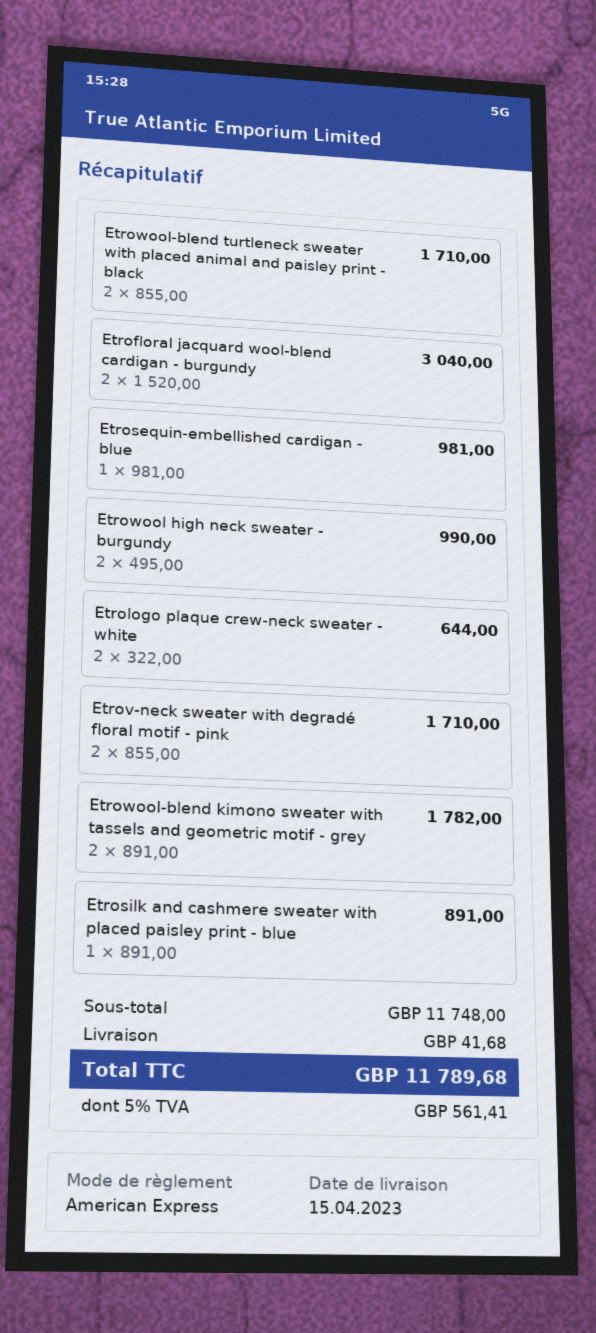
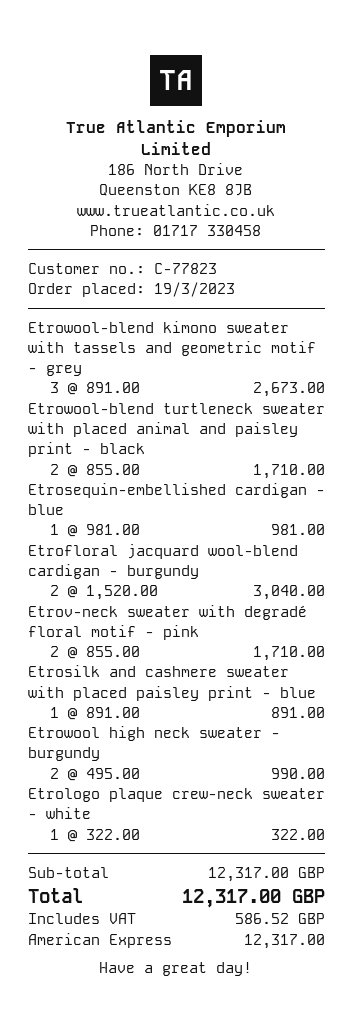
Etrologo plaque crew-neck sweater - white: 2 x 322.00 = 644.00 -> 1 x 322.00 = 322.00
Etrowool-blend kimono sweater with tassels and geometric motif - grey: 2 x 891.00 = 1782.00 -> 3 x 891.00 = 2673.00
subtotal: 11748.00 -> 12317.00
shipping: 41.68 -> none
tax: 561.41 -> 586.52
total: 11789.68 -> 12317.00

